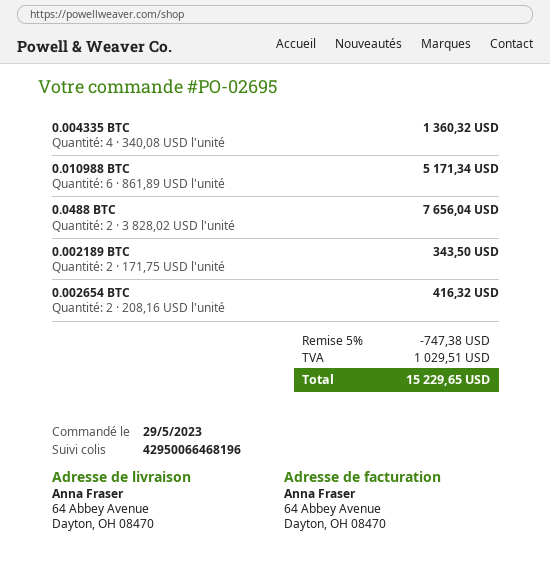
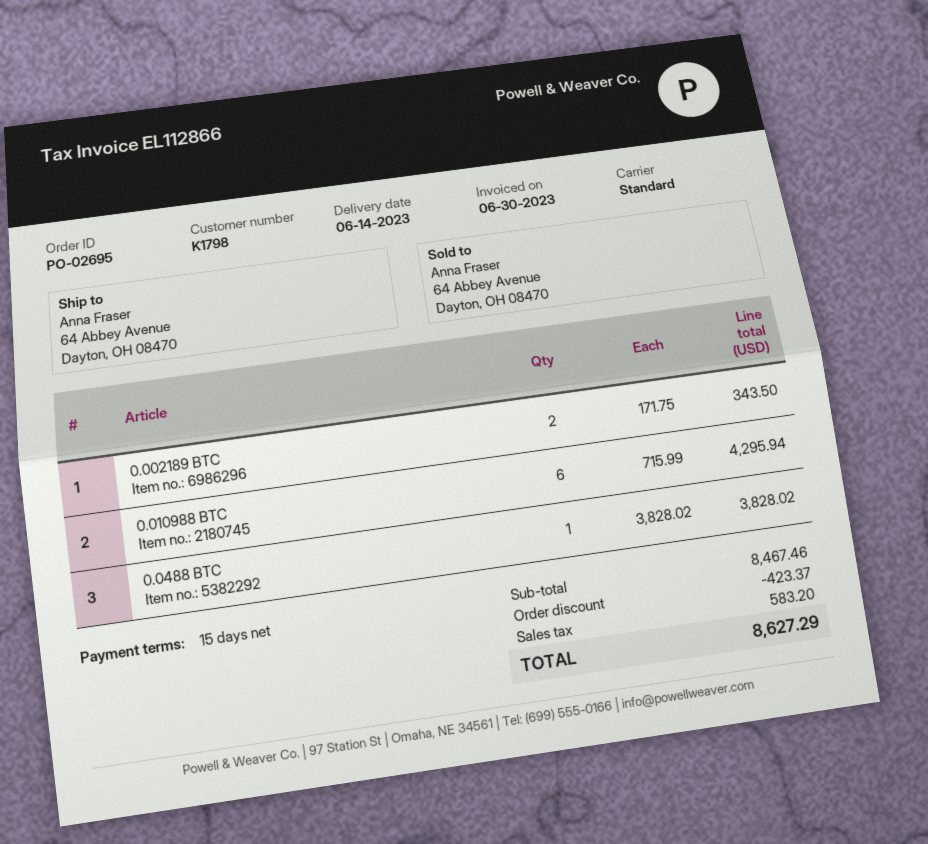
0.004335 BTC: 4 x 340.08 = 1360.32 -> none
0.010988 BTC: 6 x 861.89 = 5171.34 -> 6 x 715.99 = 4295.94
0.0488 BTC: 2 x 3828.02 = 7656.04 -> 1 x 3828.02 = 3828.02
0.002654 BTC: 2 x 208.16 = 416.32 -> none
discount: 747.38 -> 423.37
tax: 1029.51 -> 583.20
total: 15229.65 -> 8627.29

